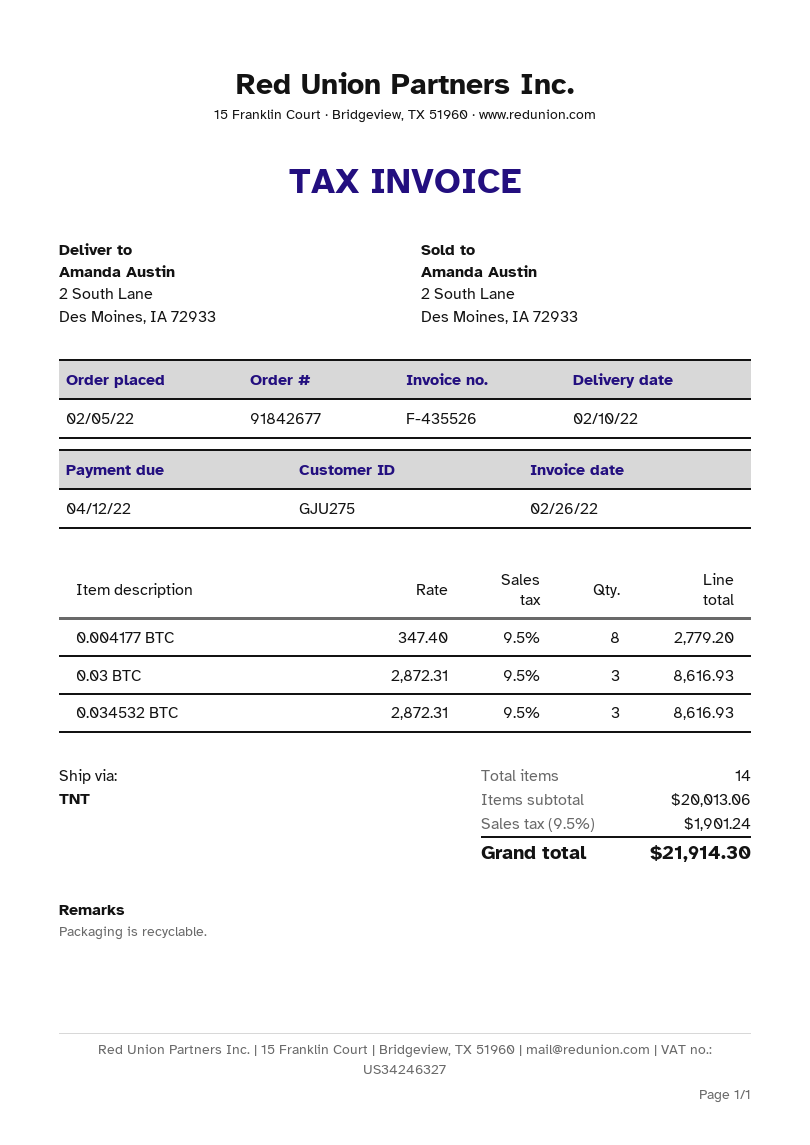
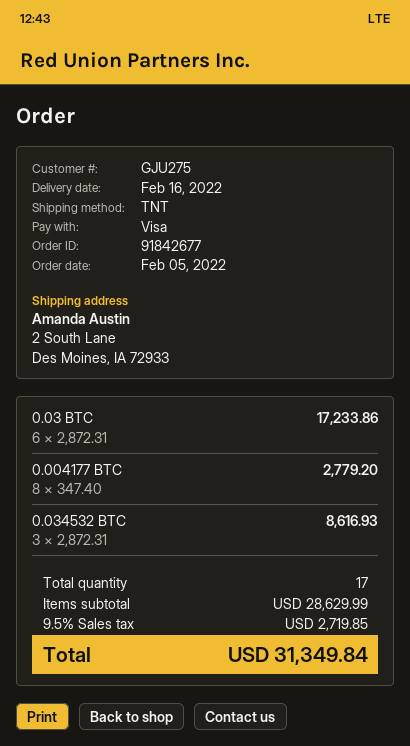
delivery date: 2022-02-10 -> 2022-02-16
0.03 BTC: 3 x 2872.31 = 8616.93 -> 6 x 2872.31 = 17233.86
total quantity: 14 -> 17
subtotal: 20013.06 -> 28629.99
tax: 9.5% = 1901.24 -> 9.5% = 2719.85
total: 21914.30 -> 31349.84

